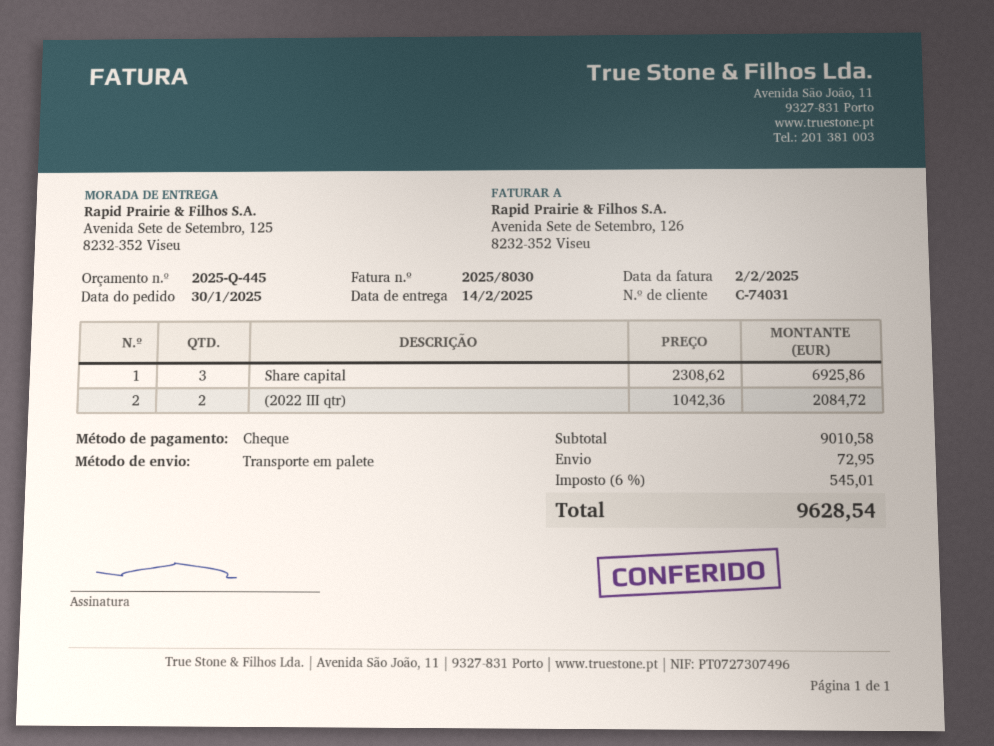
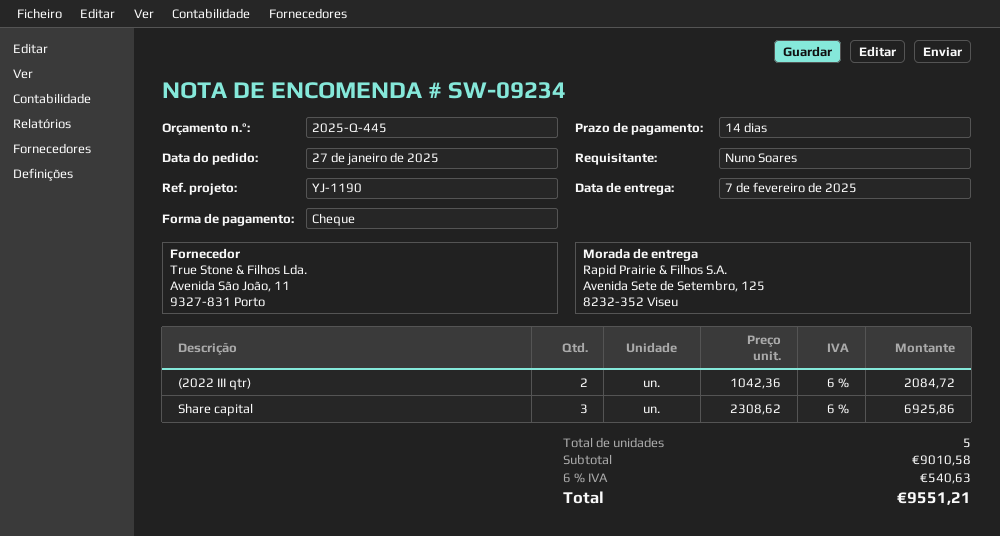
order date: 2025-01-30 -> 2025-01-27
delivery date: 2025-02-14 -> 2025-02-07
shipping: 72.95 -> none
tax: 6% = 545.01 -> 6% = 540.63
total: 9628.54 -> 9551.21

